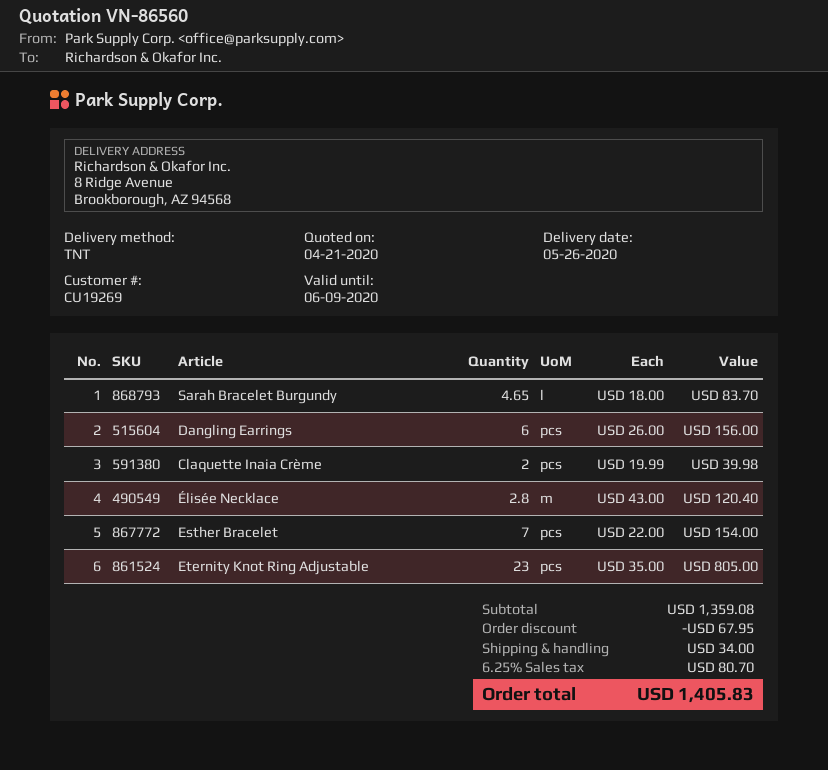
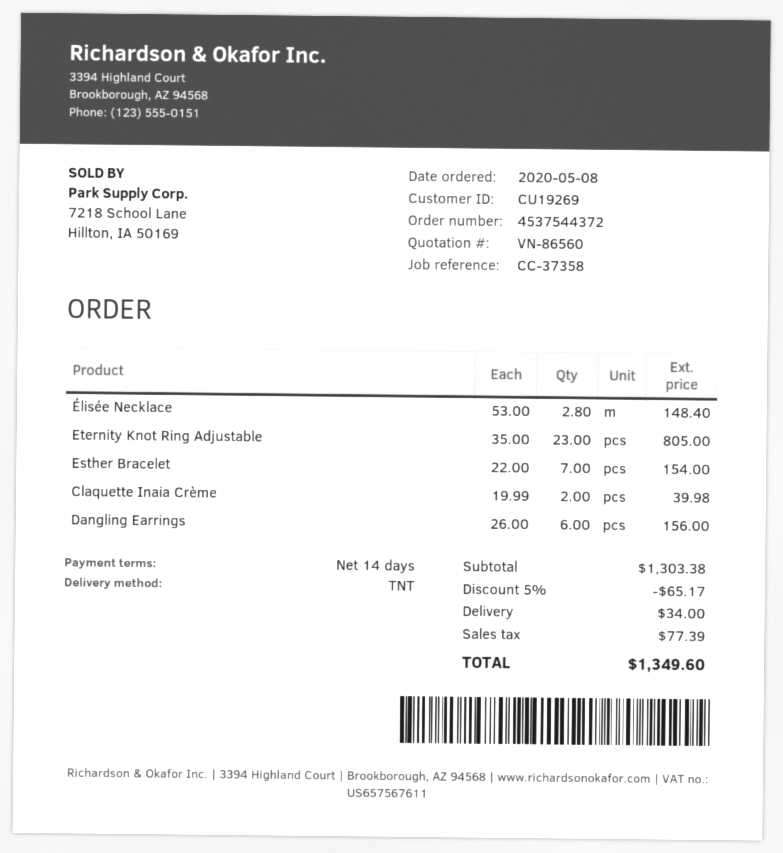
Sarah Bracelet Burgundy: 4.65 x 18.00 = 83.70 -> none
Élisée Necklace: 2.8 x 43.00 = 120.40 -> 2.8 x 53.00 = 148.40
subtotal: 1359.08 -> 1303.38
discount: 67.95 -> 65.17
tax: 80.70 -> 77.39
total: 1405.83 -> 1349.60

